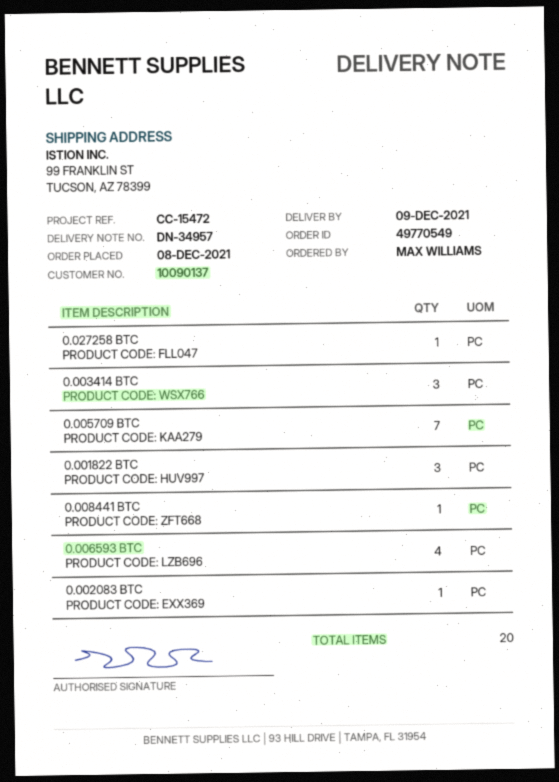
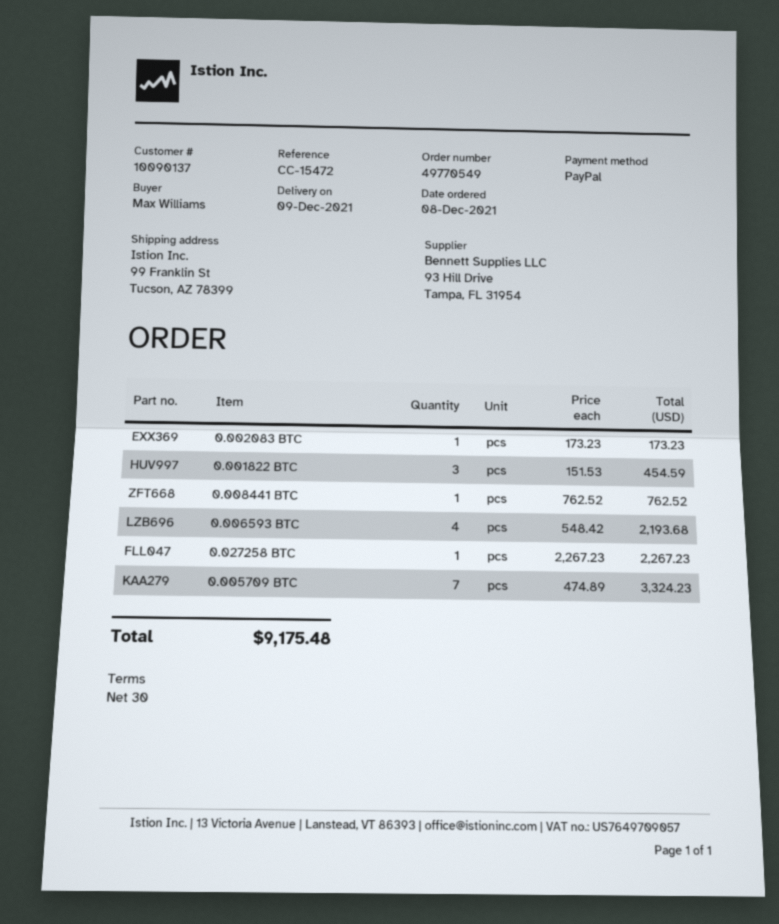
0.003414 BTC: 3 -> none

